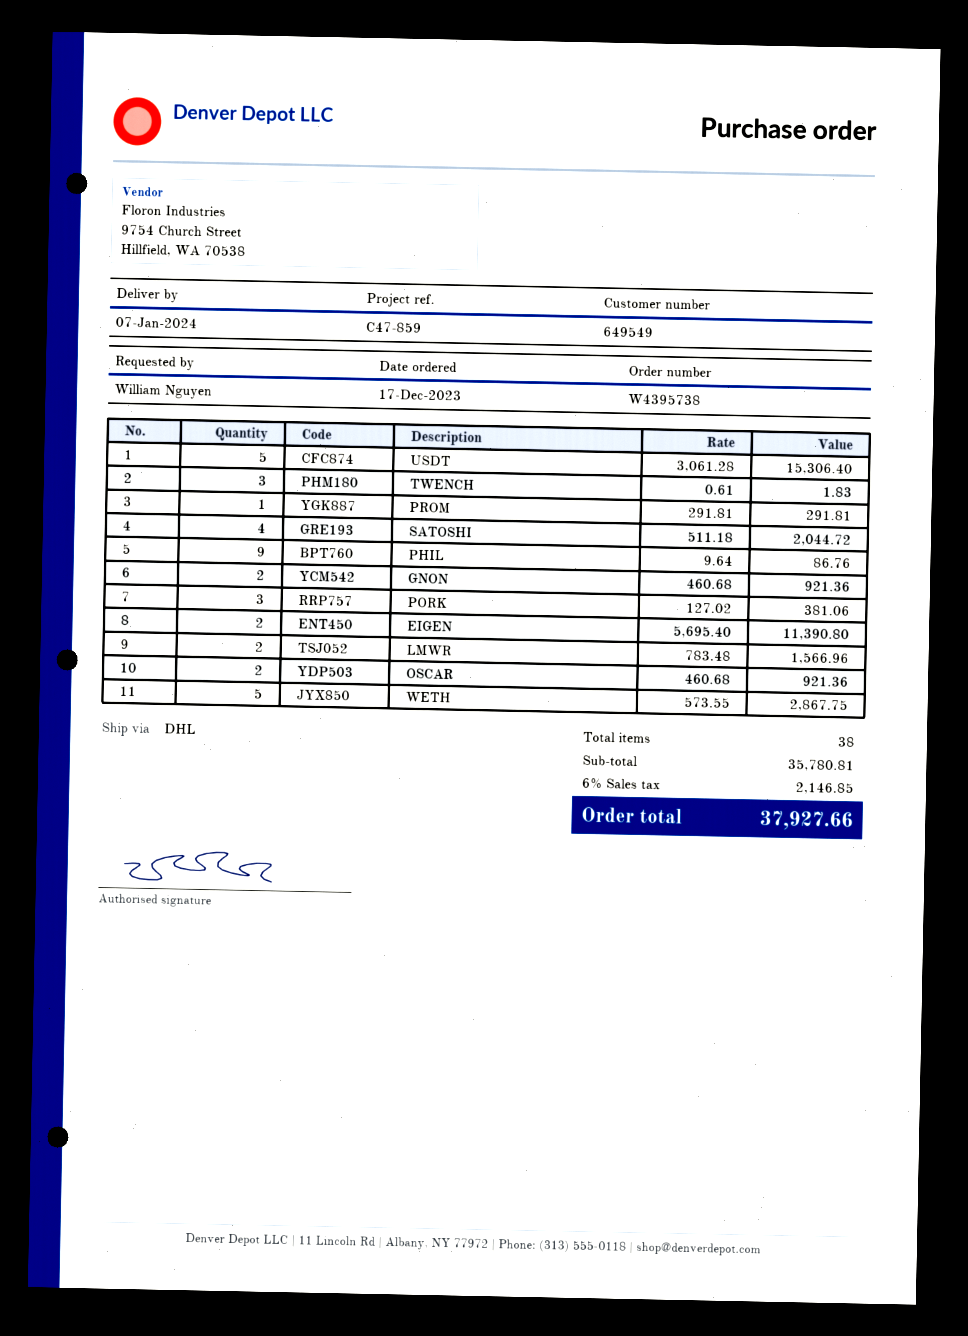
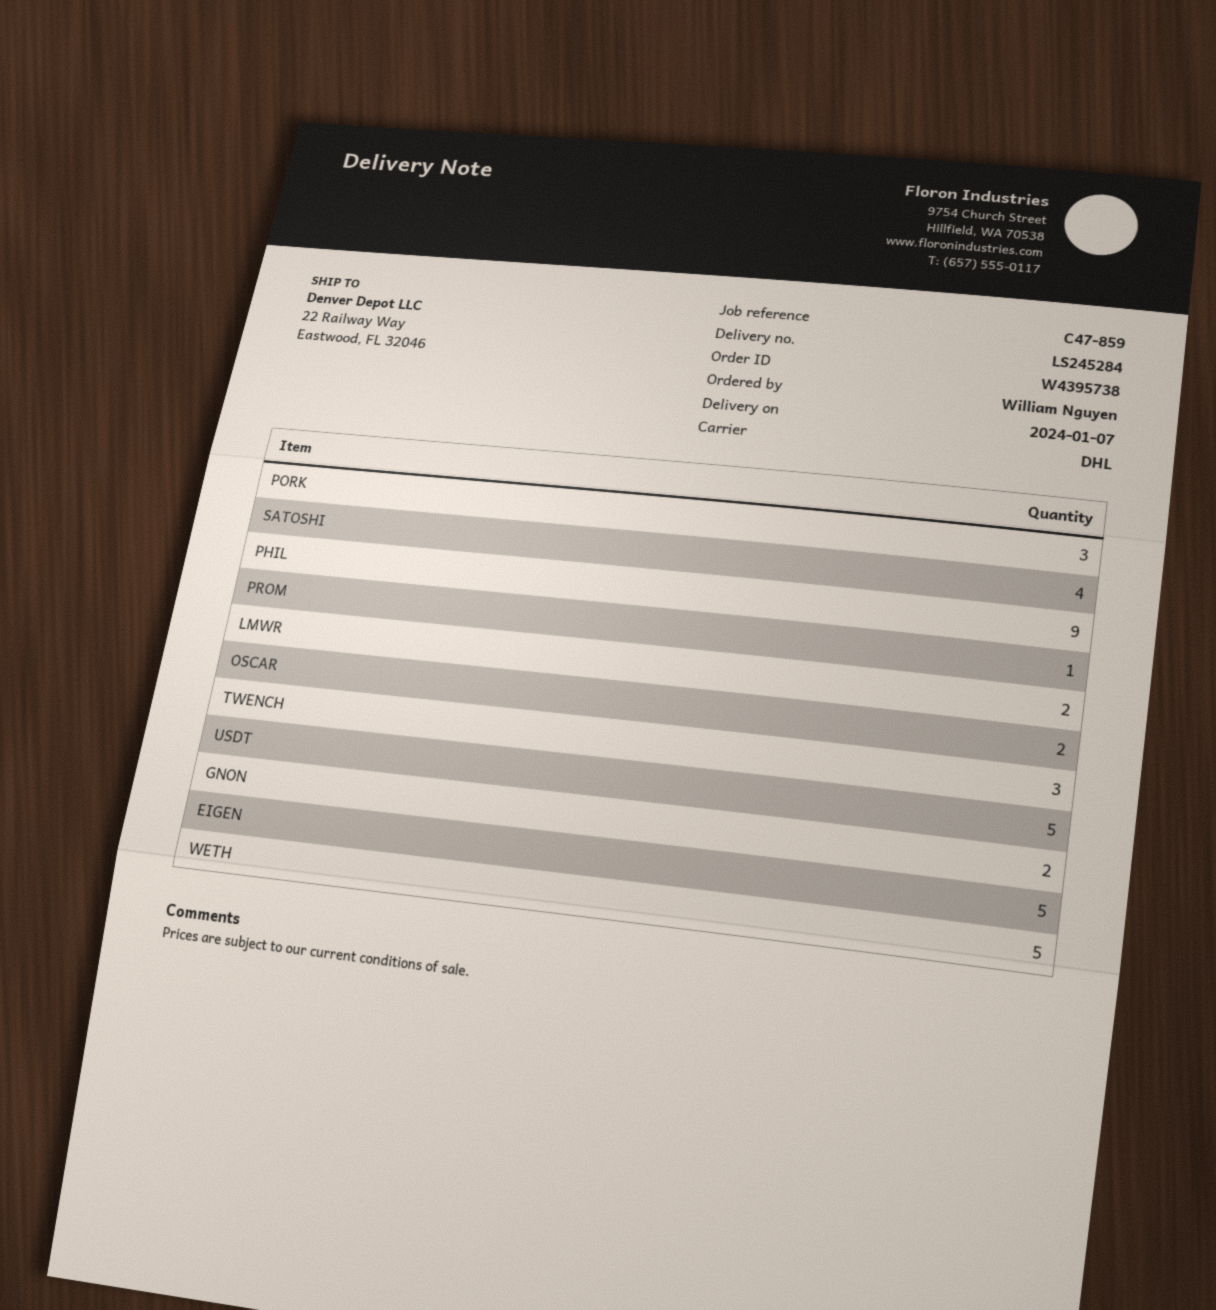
EIGEN: 2 -> 5

